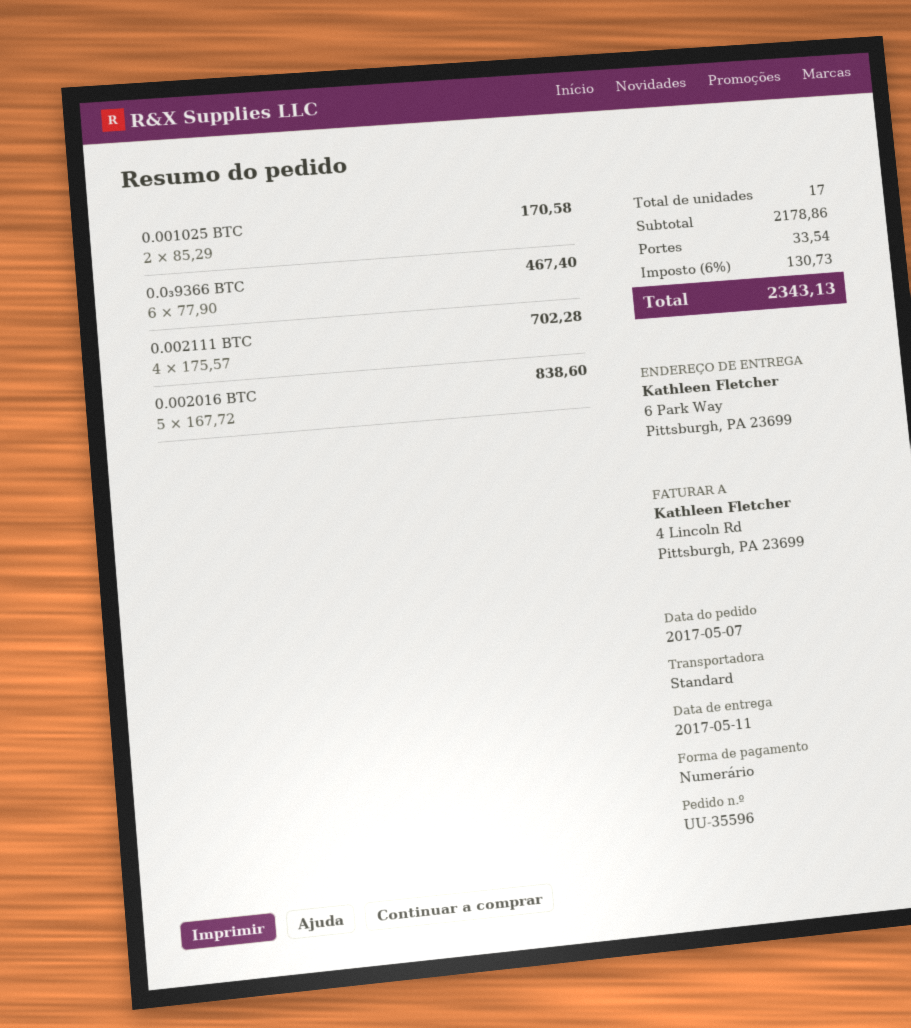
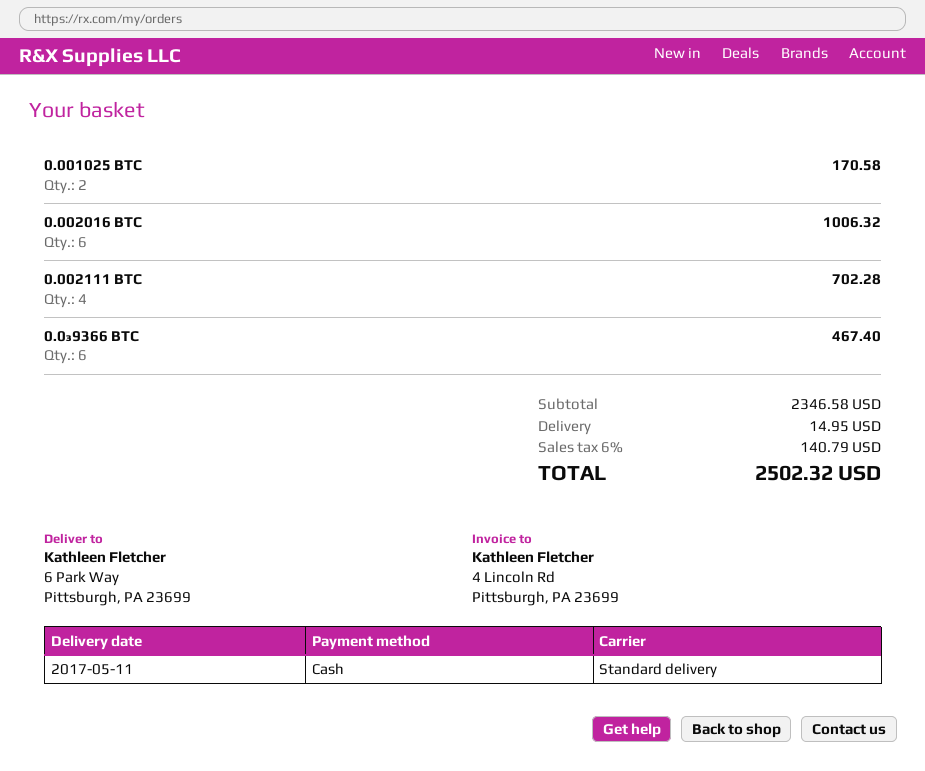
0.002016 BTC: 5 for 838.60 -> 6 for 1006.32
subtotal: 2178.86 -> 2346.58
shipping: 33.54 -> 14.95
tax: 6% = 130.73 -> 6% = 140.79
total: 2343.13 -> 2502.32

